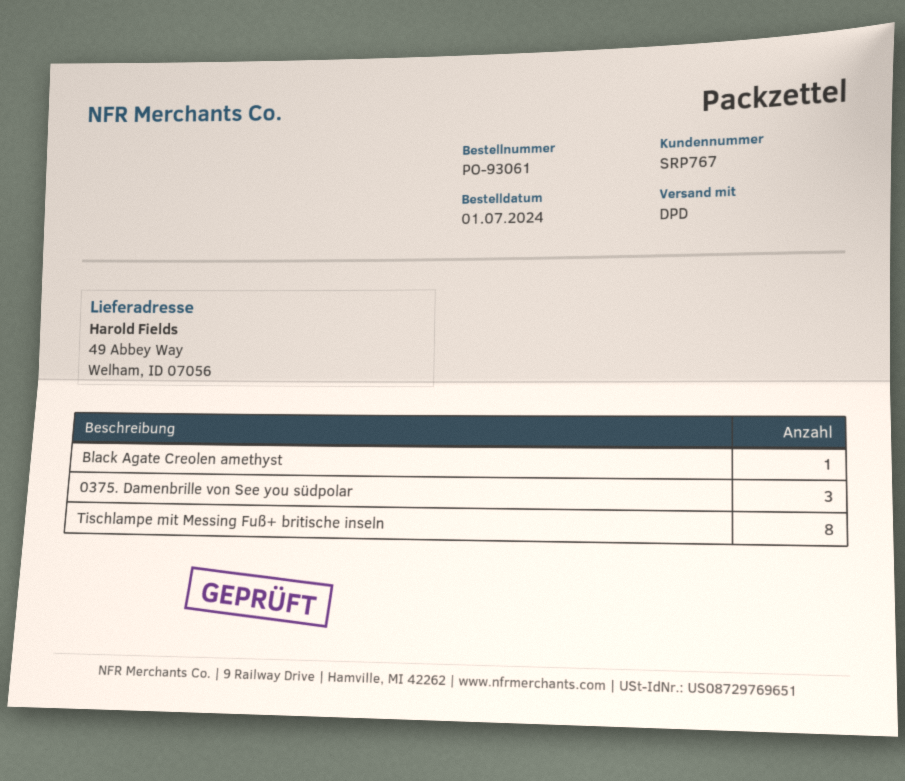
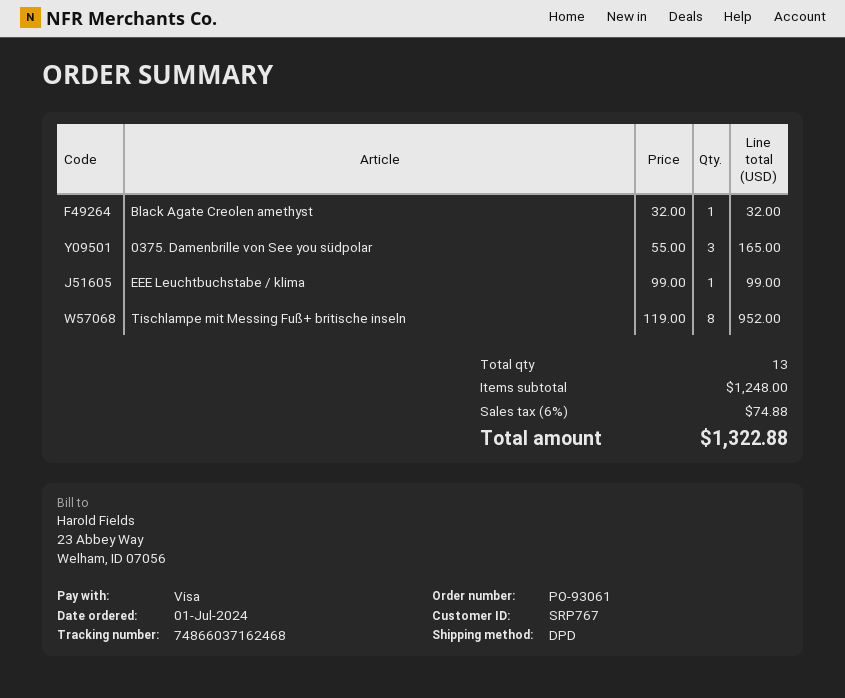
EEE Leuchtbuchstabe / klima: none -> 1

